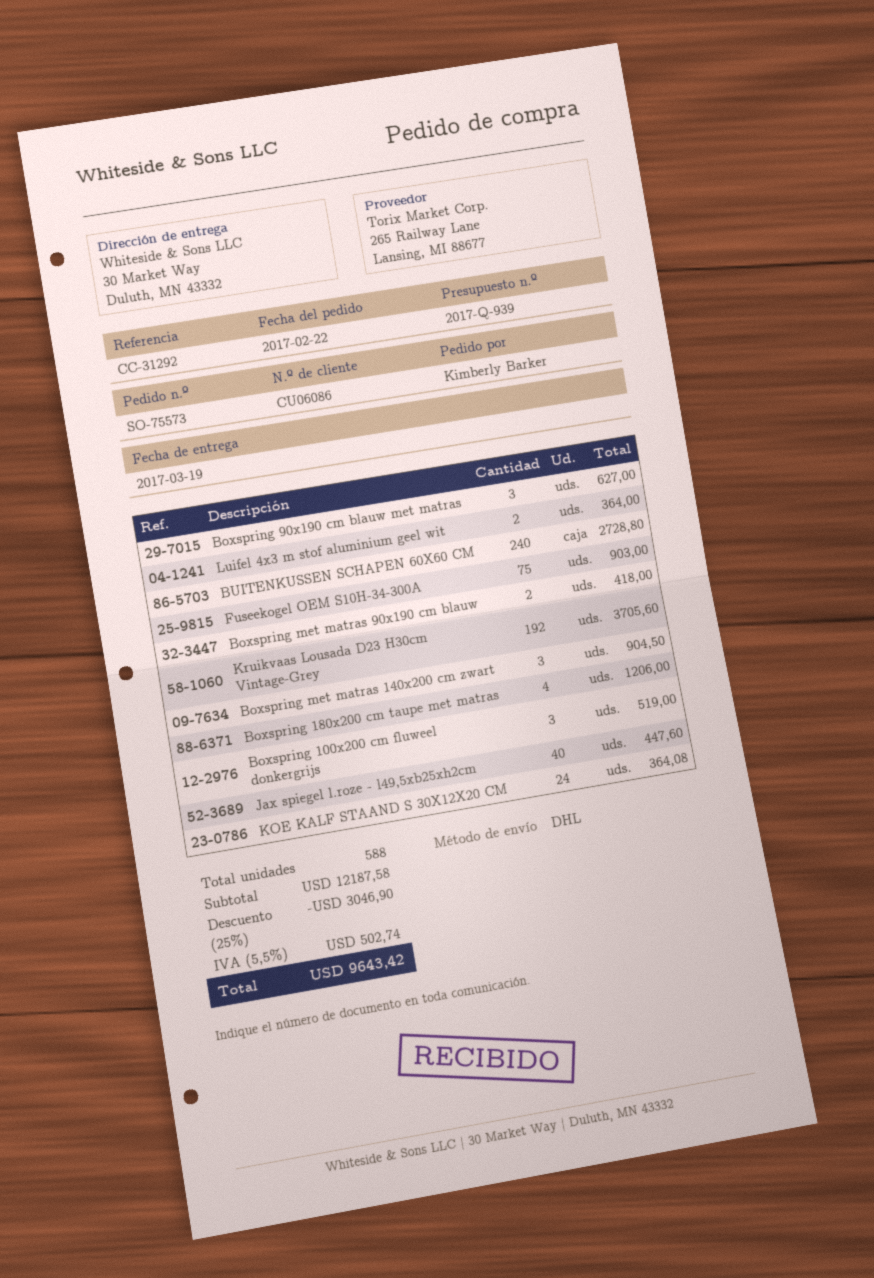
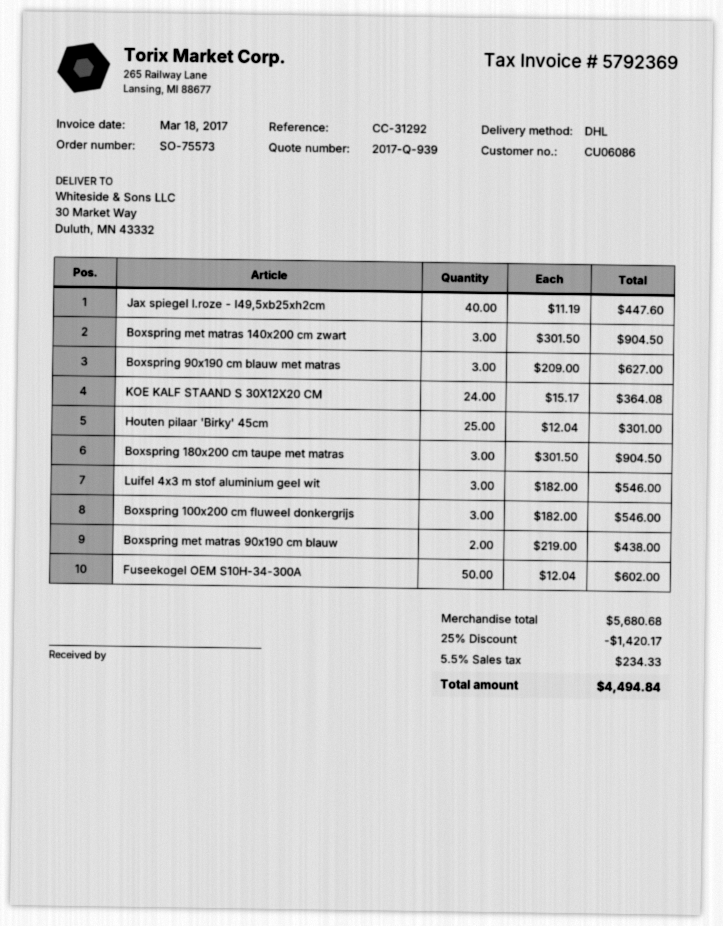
Luifel 4x3 m stof aluminium geel wit: 2 for 364.00 -> 3 for 546.00
BUITENKUSSEN SCHAPEN 60X60 CM: 240 for 2728.80 -> none
Fuseekogel OEM S10H-34-300A: 75 for 903.00 -> 50 for 602.00
Boxspring met matras 90x190 cm blauw: 2 for 418.00 -> 2 for 438.00
Kruikvaas Lousada D23 H30cm Vintage-Grey: 192 for 3705.60 -> none
Boxspring 180x200 cm taupe met matras: 4 for 1206.00 -> 3 for 904.50
Boxspring 100x200 cm fluweel donkergrijs: 3 for 519.00 -> 3 for 546.00
Houten pilaar 'Birky' 45cm: none -> 25 for 301.00
subtotal: 12187.58 -> 5680.68
discount: 25% = 3046.90 -> 25% = 1420.17
tax: 5.5% = 502.74 -> 5.5% = 234.33
total: 9643.42 -> 4494.84

